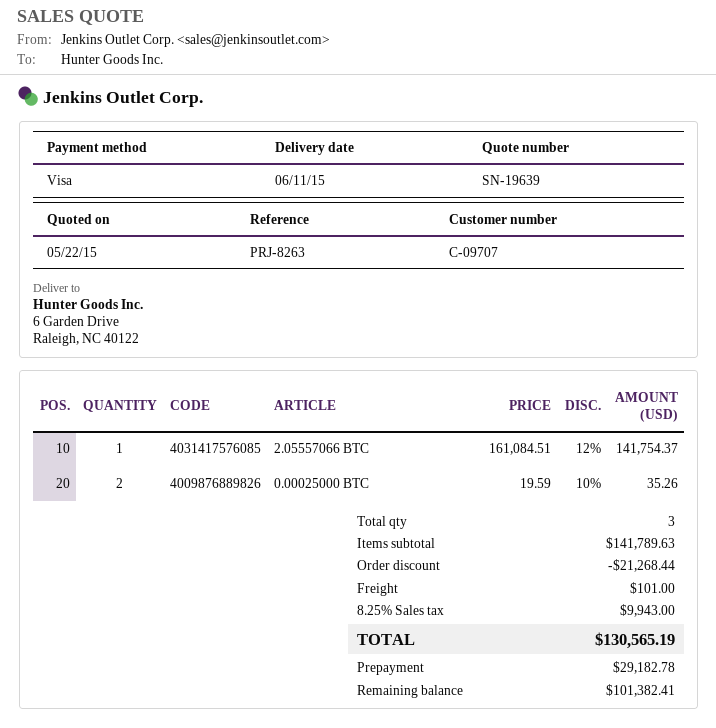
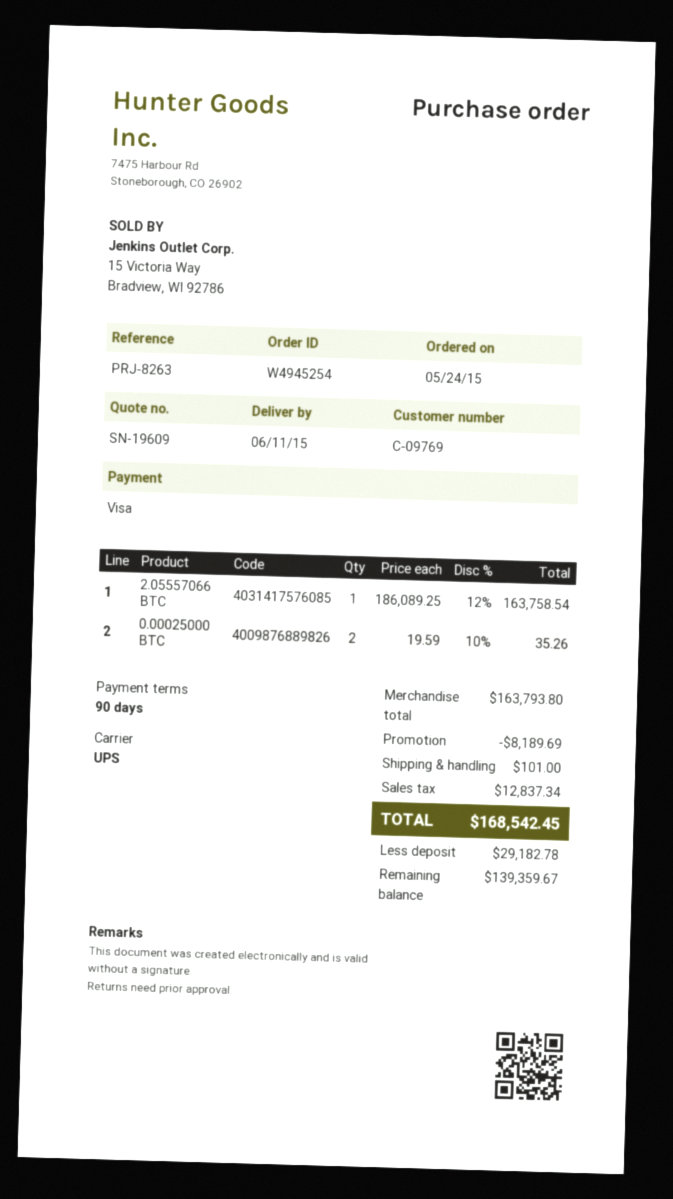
quote number: SN-19639 -> SN-19609
customer number: C-09707 -> C-09769
2.05557066 BTC: 1 x 161084.51 - 12% = 141754.37 -> 1 x 186089.25 - 12% = 163758.54
subtotal: 141789.63 -> 163793.80
discount: 21268.44 -> 8189.69
tax: 9943.00 -> 12837.34
total: 130565.19 -> 168542.45
balance: 101382.41 -> 139359.67

